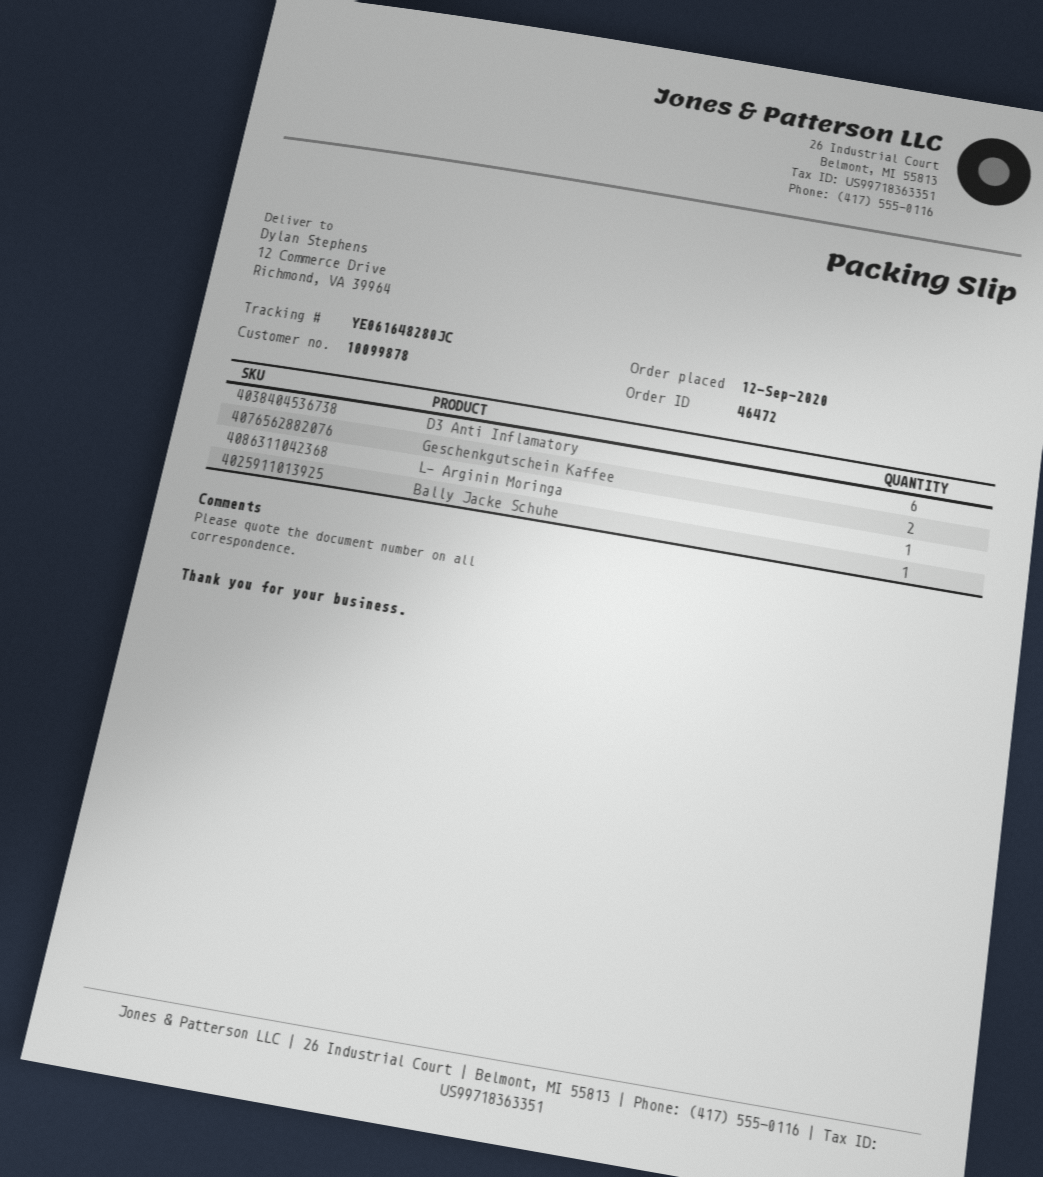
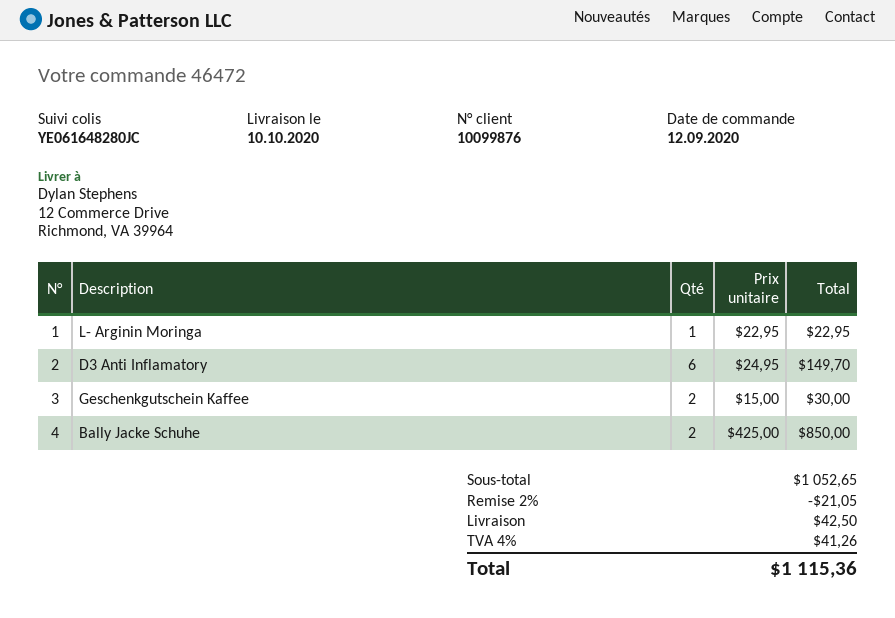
customer number: 10099878 -> 10099876
Bally Jacke Schuhe: 1 -> 2

